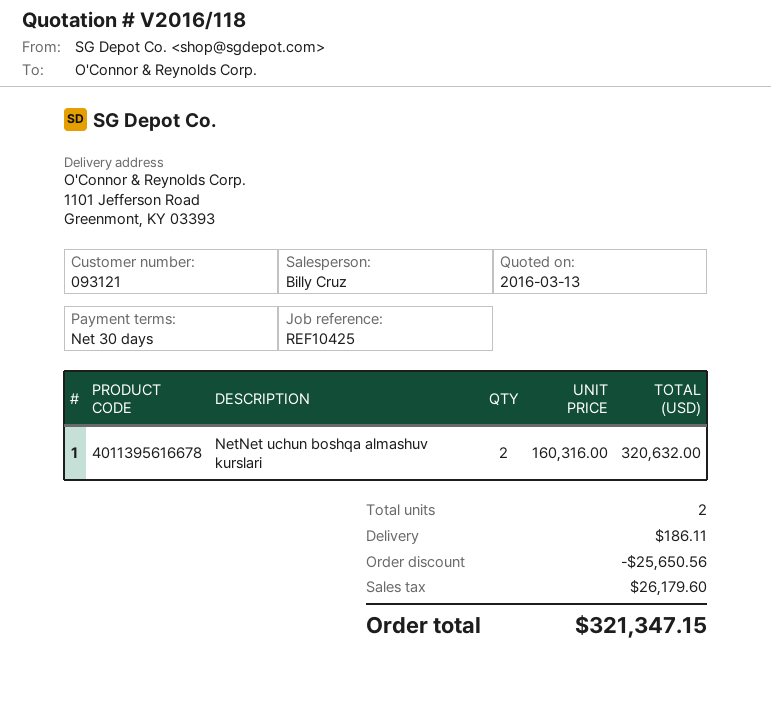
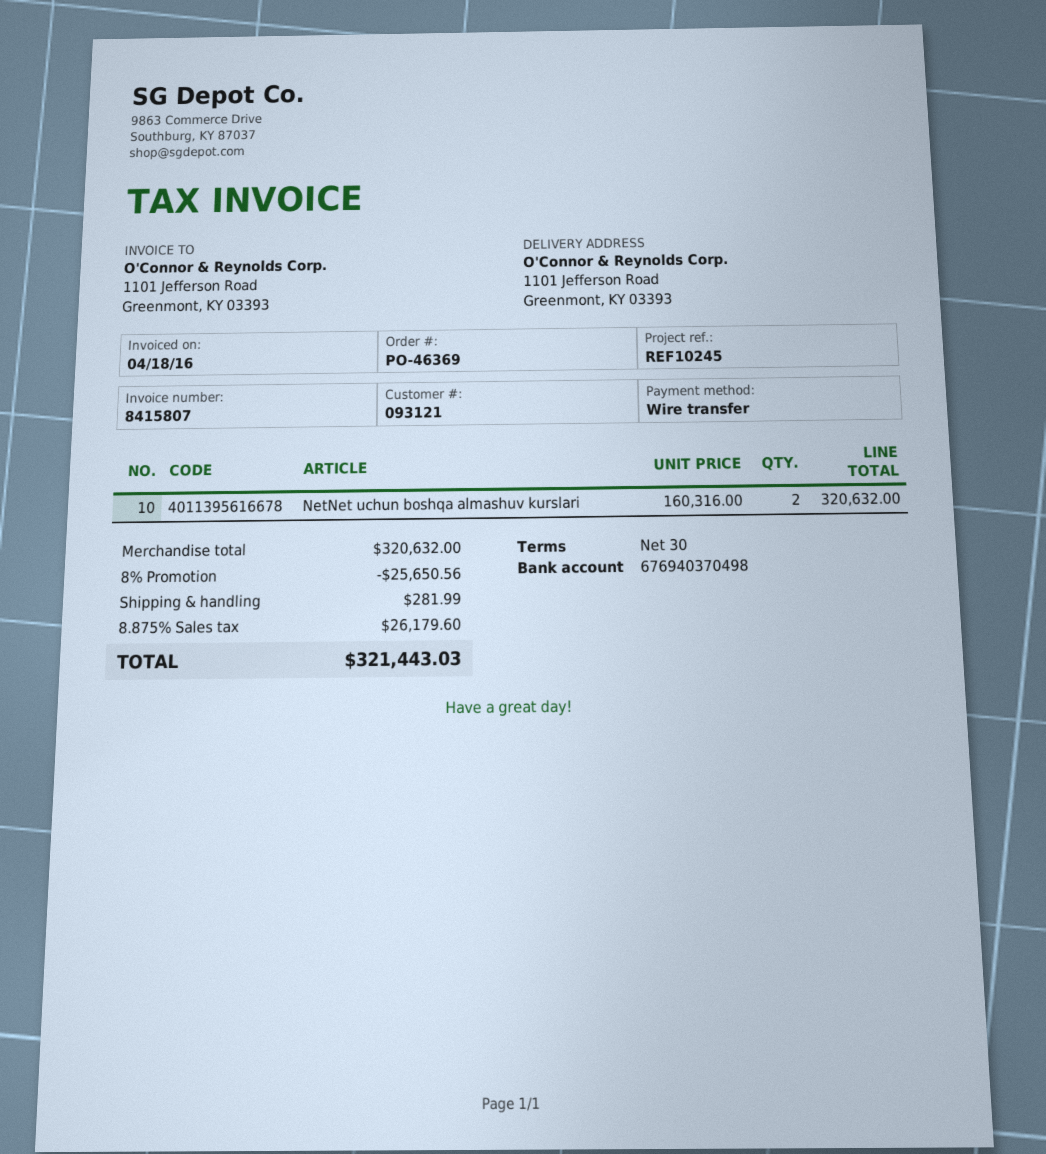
reference: REF10425 -> REF10245
shipping: 186.11 -> 281.99
total: 321347.15 -> 321443.03

